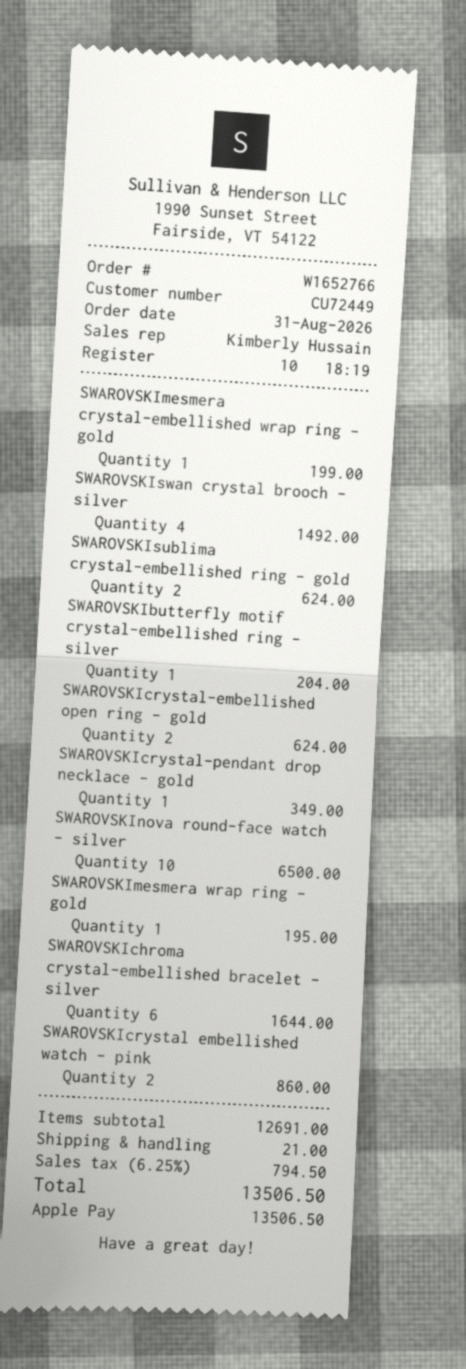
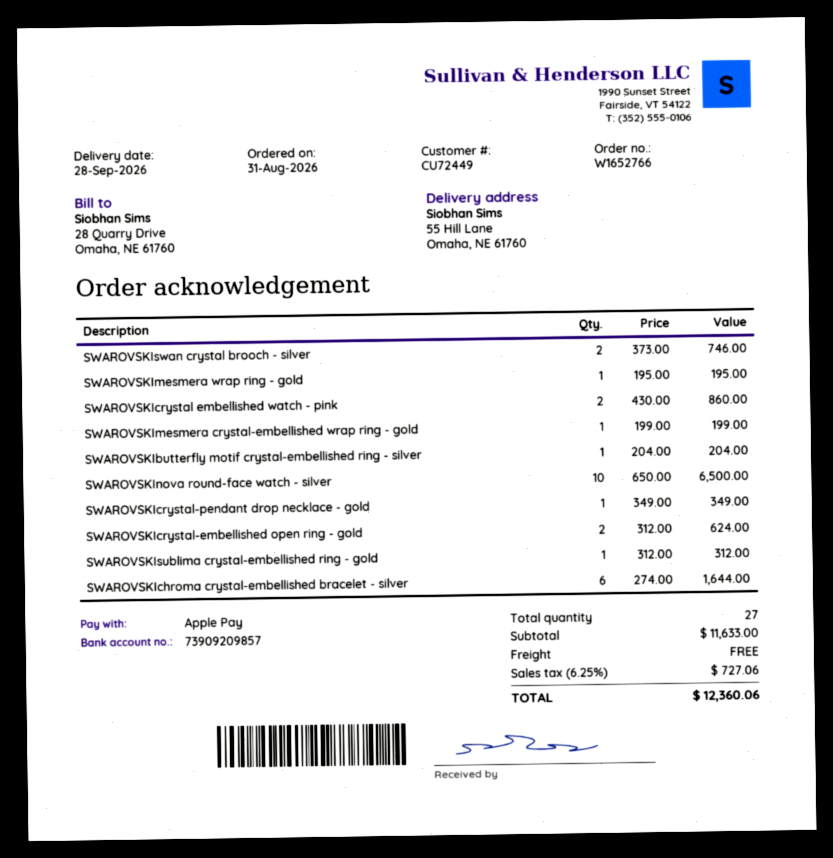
SWAROVSKIswan crystal brooch - silver: 4 for 1492.00 -> 2 for 746.00
SWAROVSKIsublima crystal-embellished ring - gold: 2 for 624.00 -> 1 for 312.00
subtotal: 12691.00 -> 11633.00
shipping: 21.00 -> 0.00
tax: 6.25% = 794.50 -> 6.25% = 727.06
total: 13506.50 -> 12360.06

